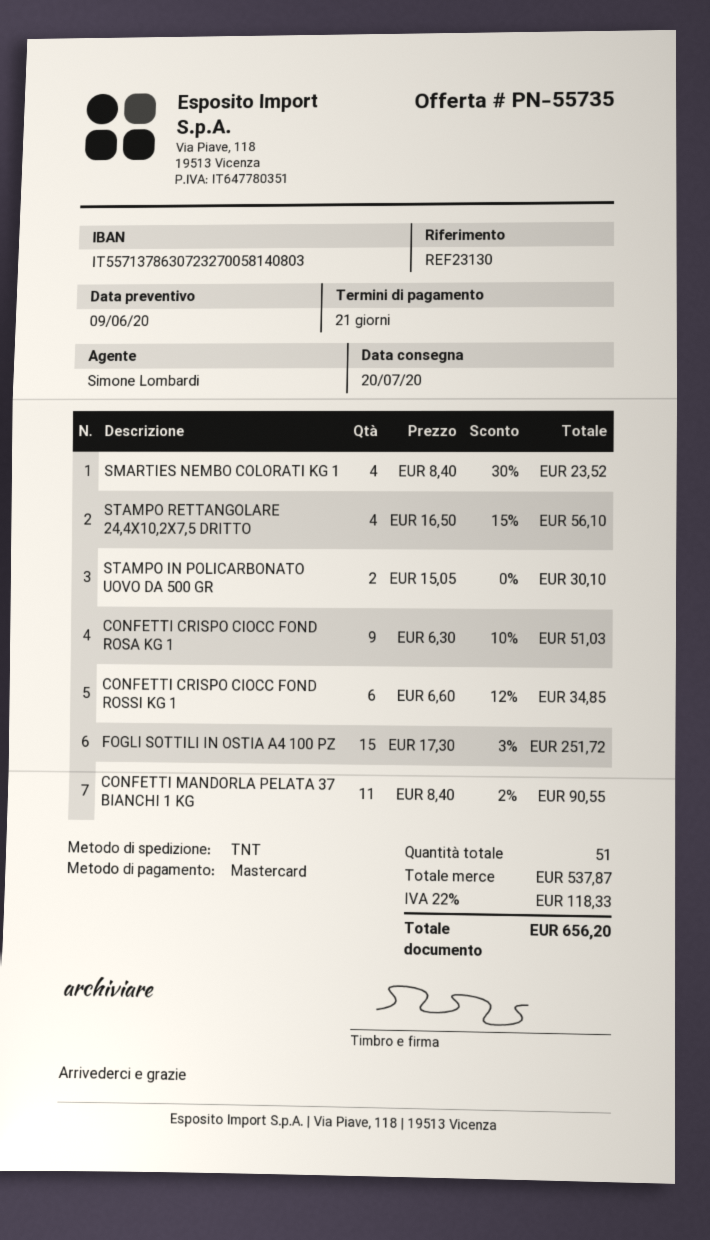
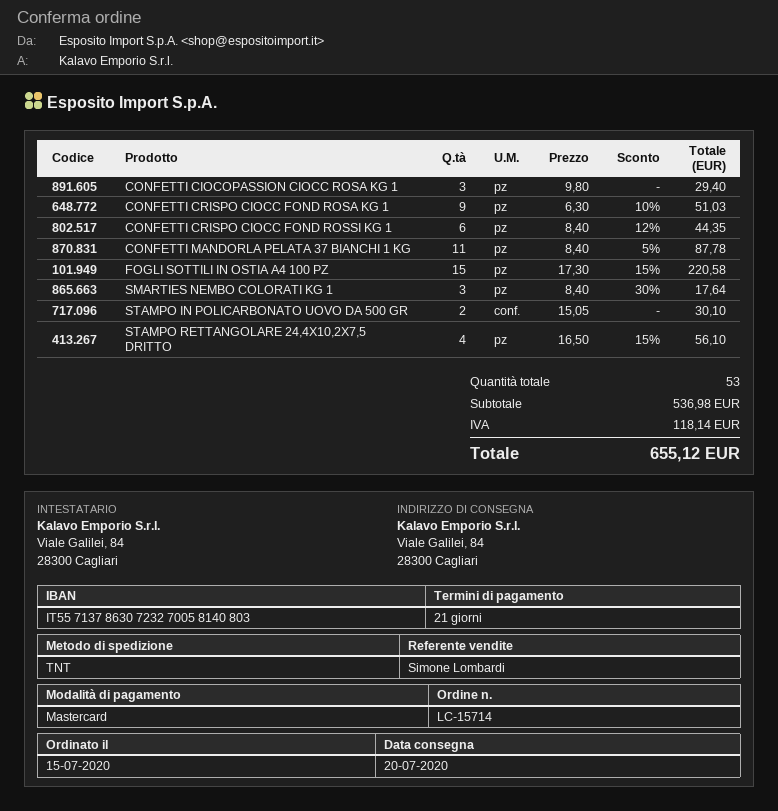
SMARTIES NEMBO COLORATI KG 1: 4 x 8.40 - 30% = 23.52 -> 3 x 8.40 - 30% = 17.64
CONFETTI CRISPO CIOCC FOND ROSSI KG 1: 6 x 6.60 - 12% = 34.85 -> 6 x 8.40 - 12% = 44.35
FOGLI SOTTILI IN OSTIA A4 100 PZ: 15 x 17.30 - 3% = 251.72 -> 15 x 17.30 - 15% = 220.58
CONFETTI MANDORLA PELATA 37 BIANCHI 1 KG: 11 x 8.40 - 2% = 90.55 -> 11 x 8.40 - 5% = 87.78
CONFETTI CIOCOPASSION CIOCC ROSA KG 1: none -> 3 x 9.80 = 29.40
total quantity: 51 -> 53
subtotal: 537.87 -> 536.98
tax: 118.33 -> 118.14
total: 656.20 -> 655.12

